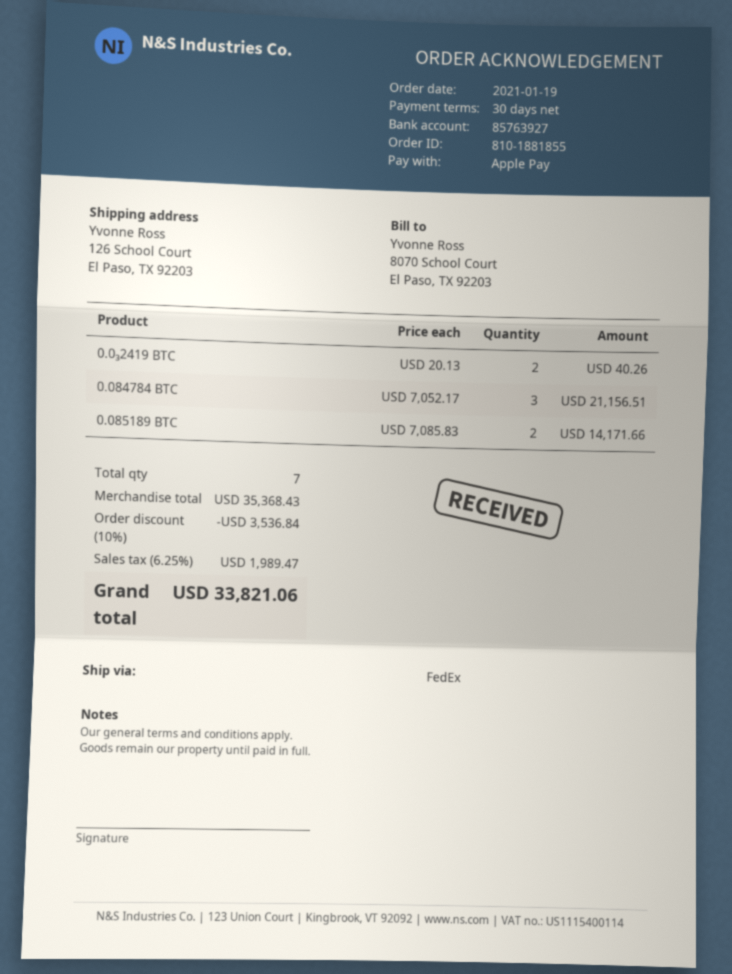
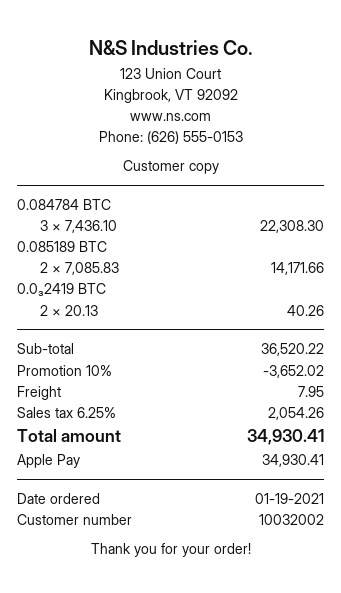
0.084784 BTC: 3 x 7052.17 = 21156.51 -> 3 x 7436.10 = 22308.30
subtotal: 35368.43 -> 36520.22
discount: 10% = 3536.84 -> 10% = 3652.02
shipping: none -> 7.95
tax: 6.25% = 1989.47 -> 6.25% = 2054.26
total: 33821.06 -> 34930.41

